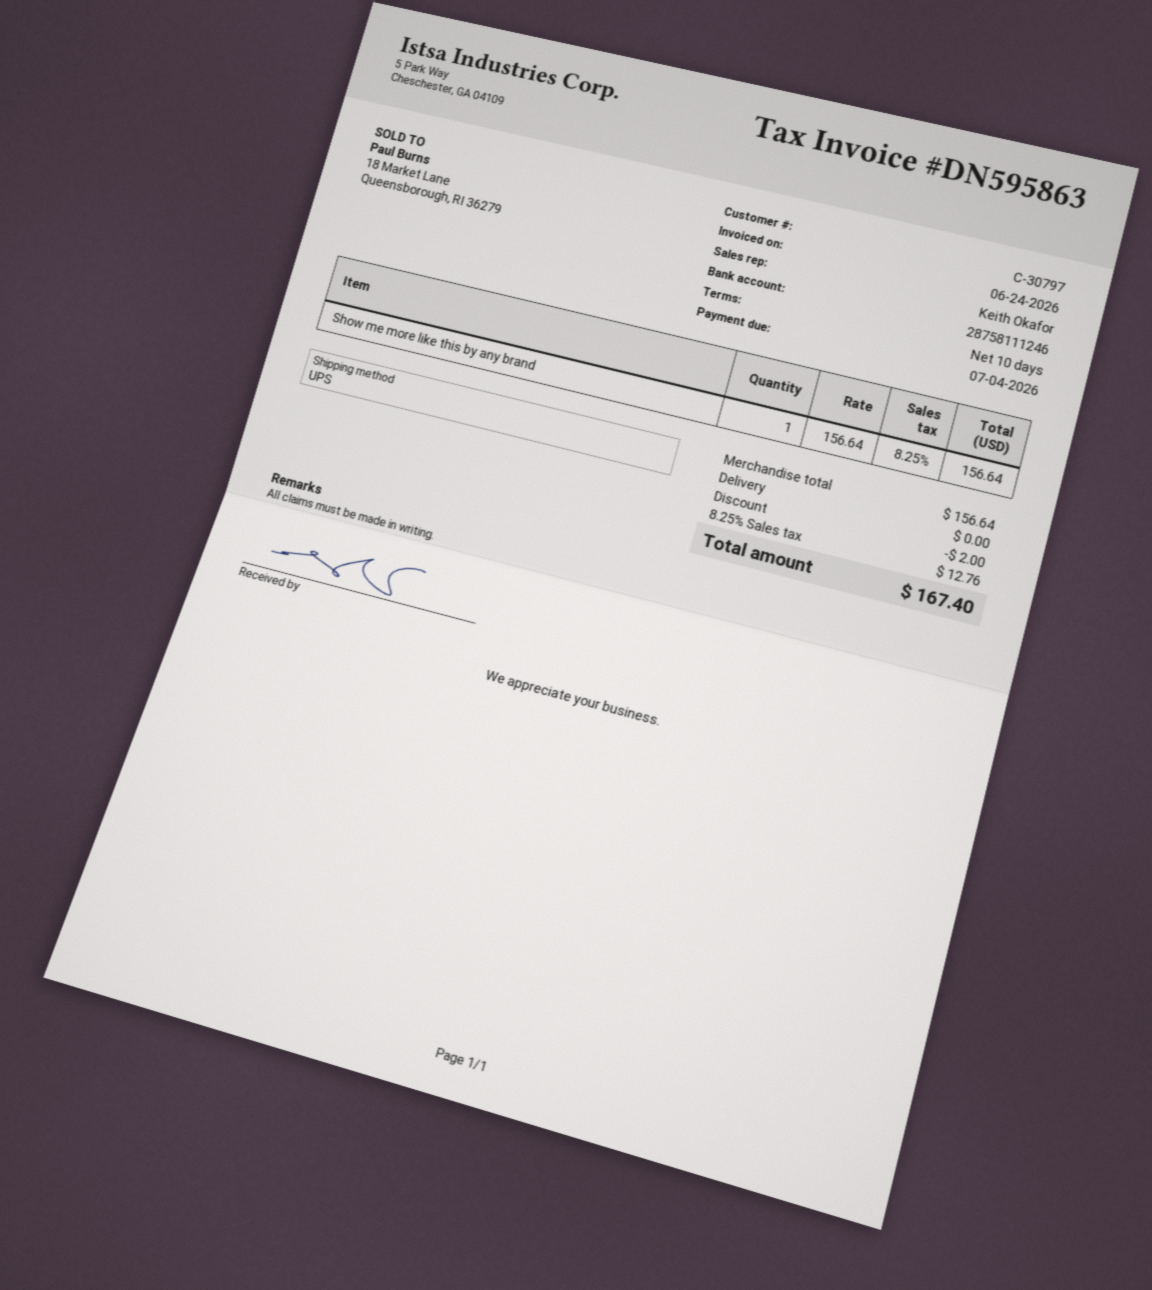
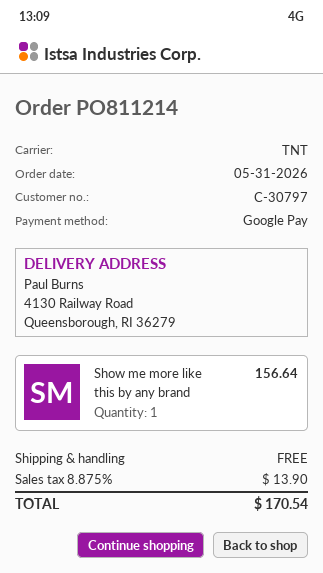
shipping method: UPS -> TNT
discount: 2.00 -> none
tax: 8.25% = 12.76 -> 8.875% = 13.90
total: 167.40 -> 170.54

